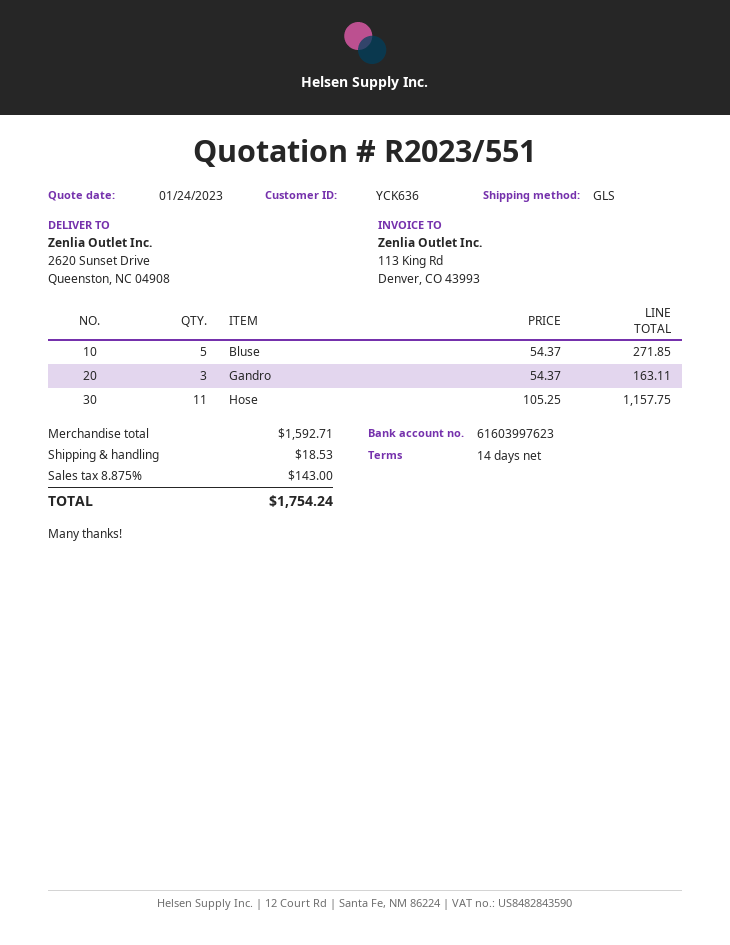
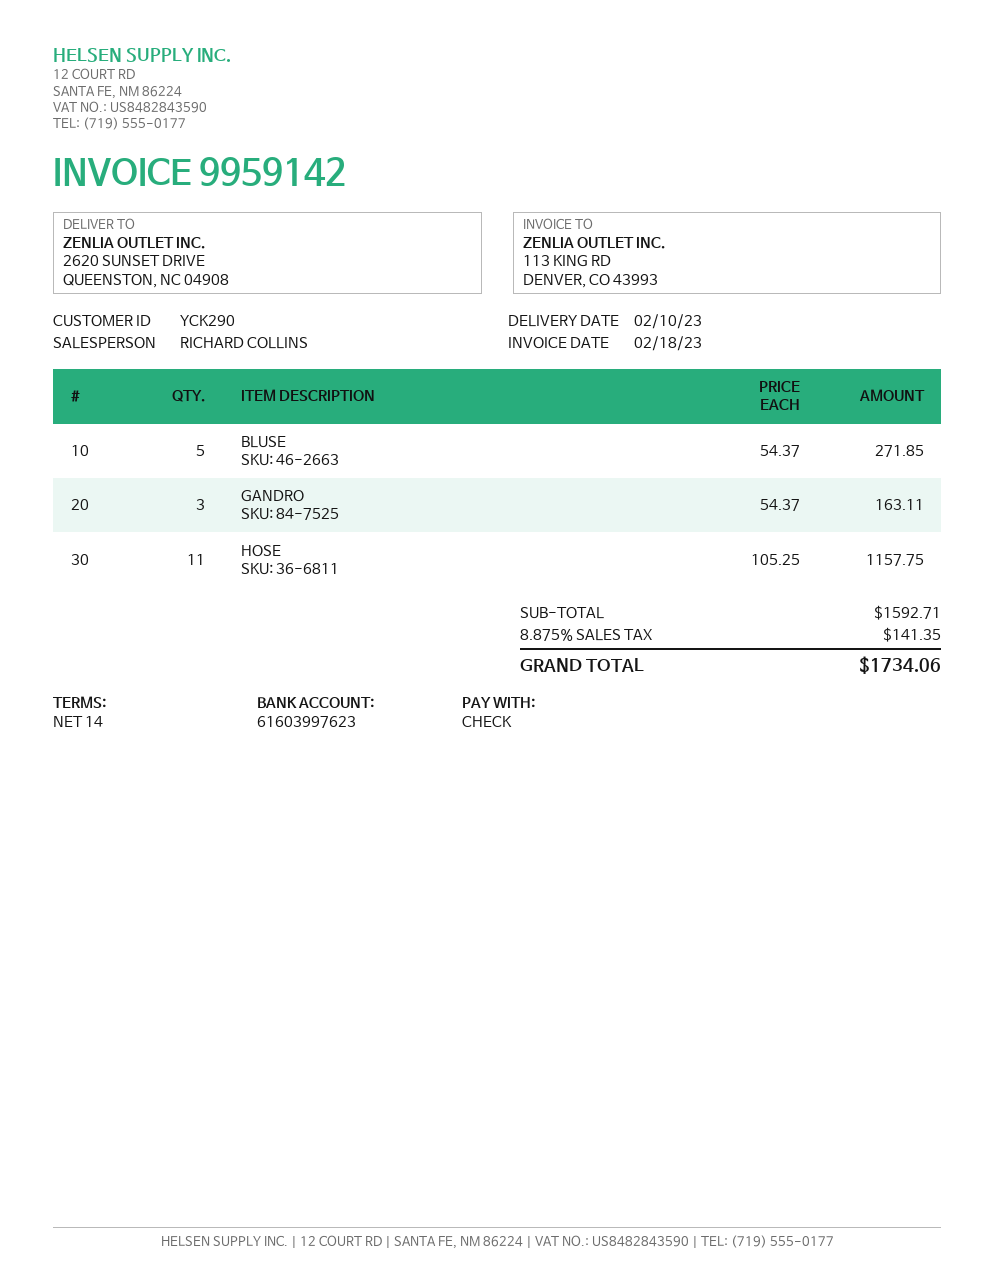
customer number: YCK636 -> YCK290
shipping: 18.53 -> none
tax: 8.875% = 143.00 -> 8.875% = 141.35
total: 1754.24 -> 1734.06

